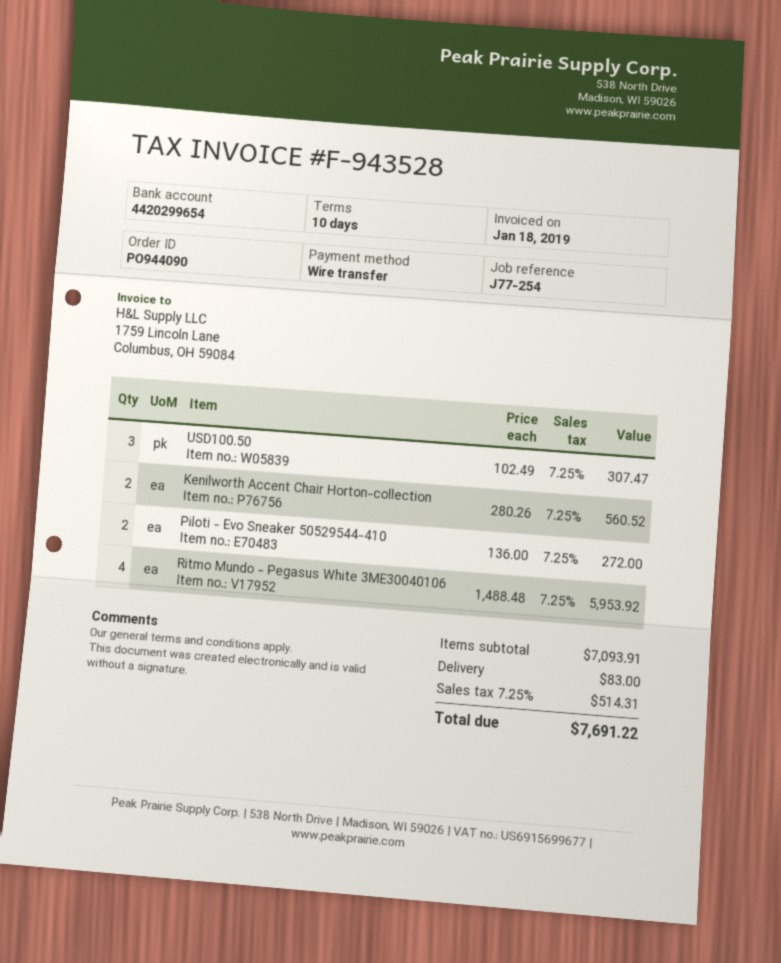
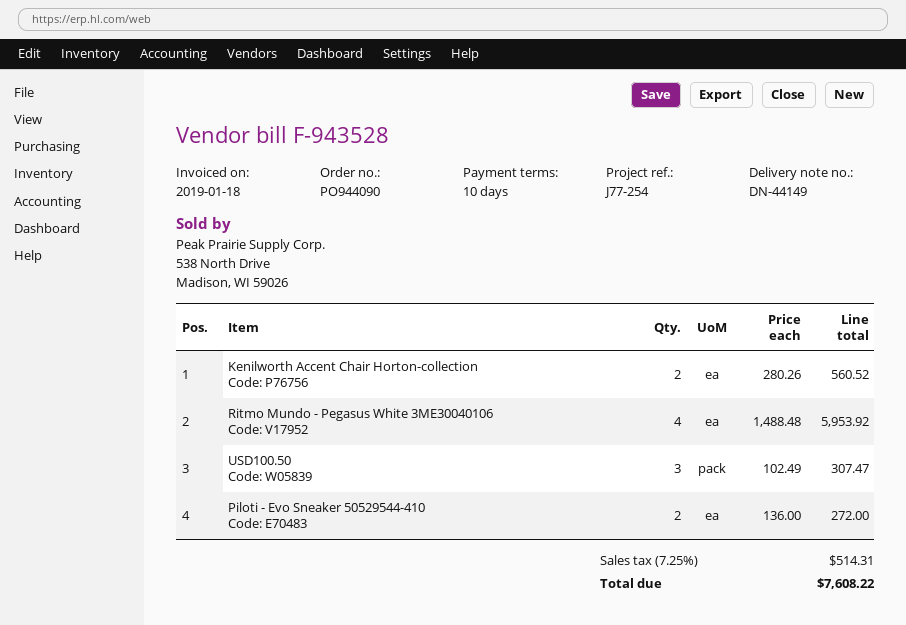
shipping: 83.00 -> none
total: 7691.22 -> 7608.22

